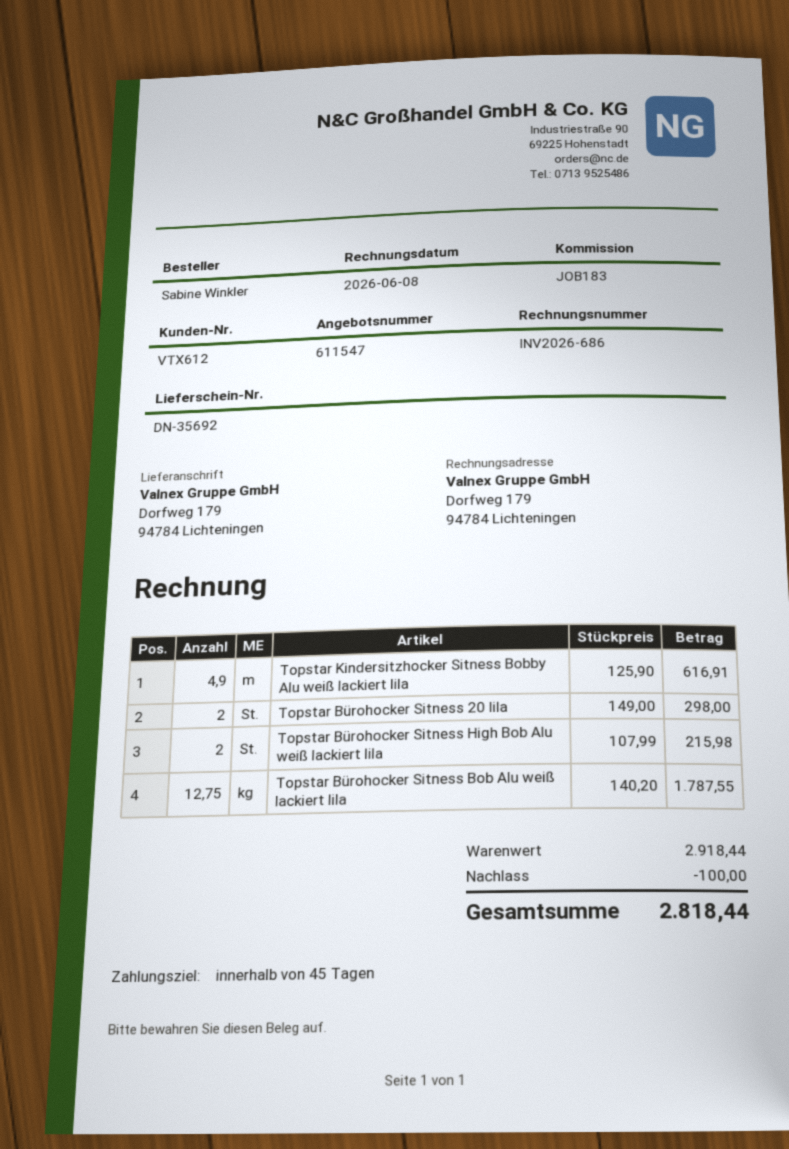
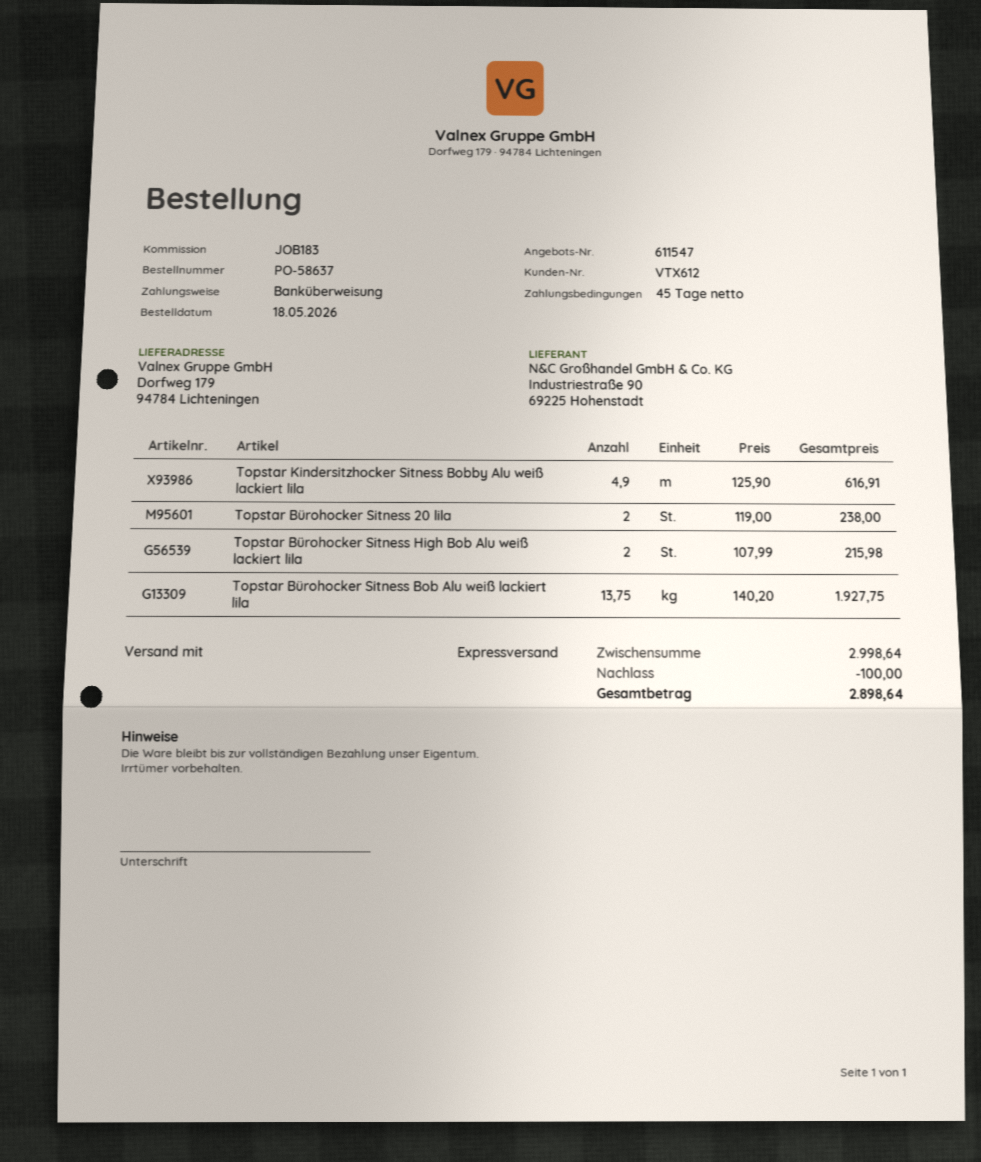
Topstar Bürohocker Sitness 20 lila: 2 x 149.00 = 298.00 -> 2 x 119.00 = 238.00
Topstar Bürohocker Sitness Bob Alu weiß lackiert lila: 12.75 x 140.20 = 1787.55 -> 13.75 x 140.20 = 1927.75
subtotal: 2918.44 -> 2998.64
total: 2818.44 -> 2898.64

